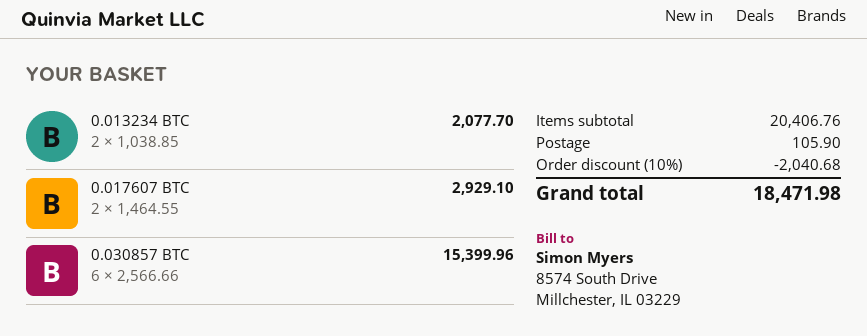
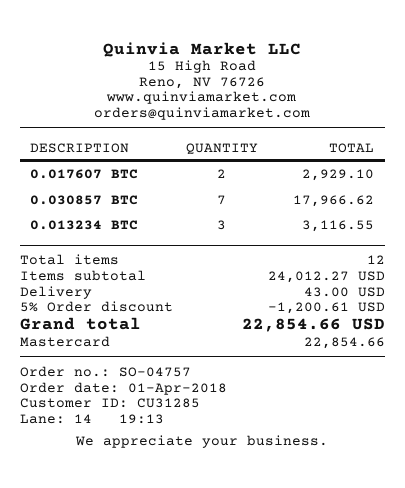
0.013234 BTC: 2 for 2077.70 -> 3 for 3116.55
0.030857 BTC: 6 for 15399.96 -> 7 for 17966.62
subtotal: 20406.76 -> 24012.27
discount: 10% = 2040.68 -> 5% = 1200.61
shipping: 105.90 -> 43.00
total: 18471.98 -> 22854.66

